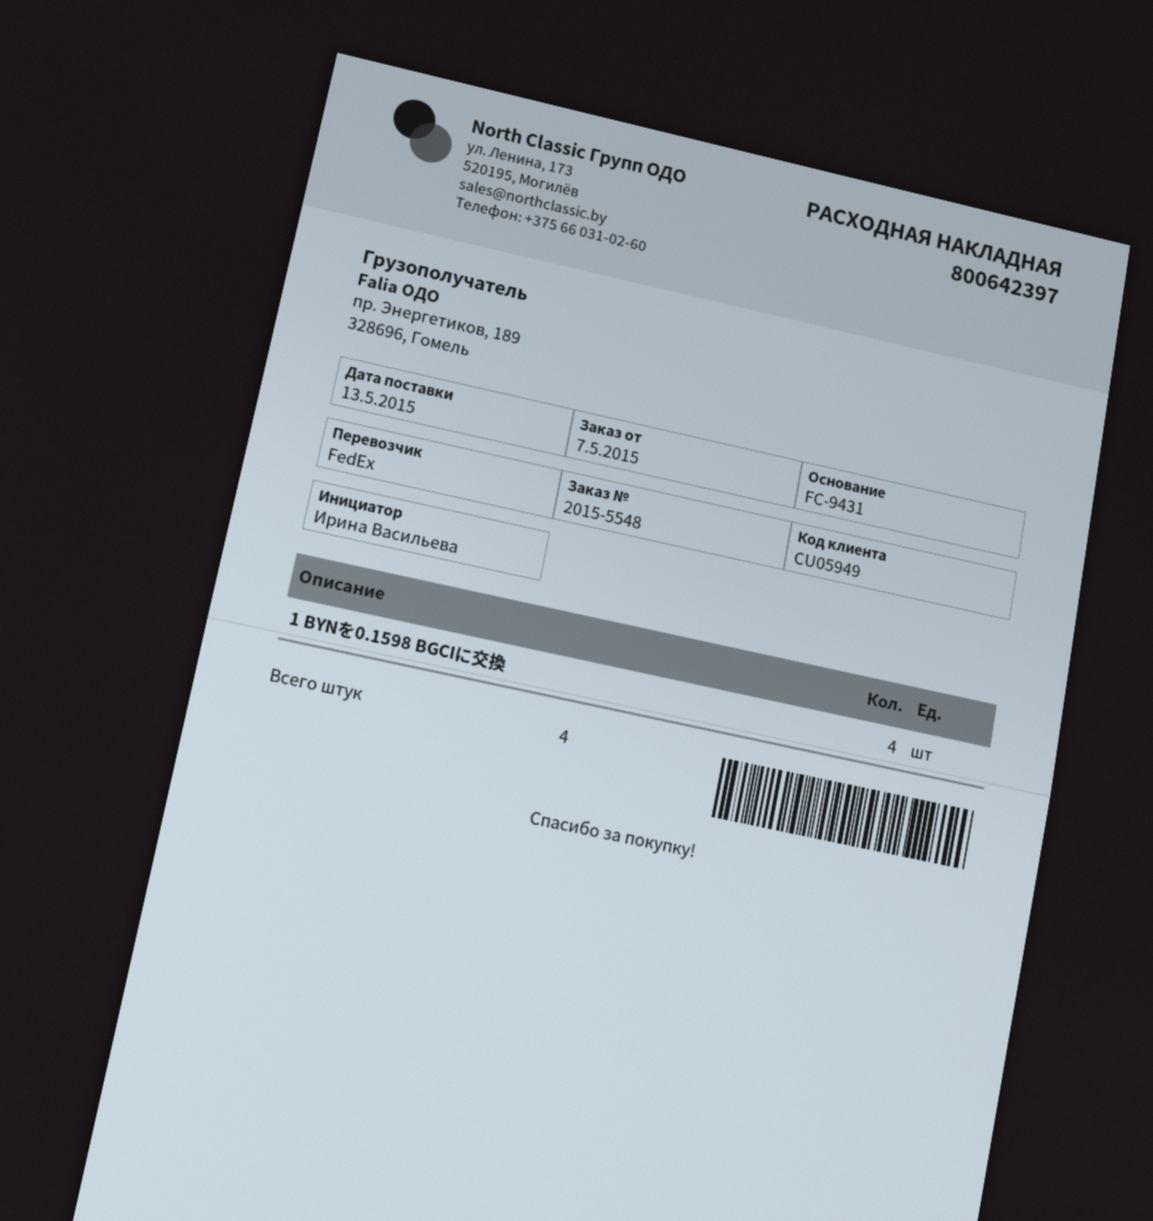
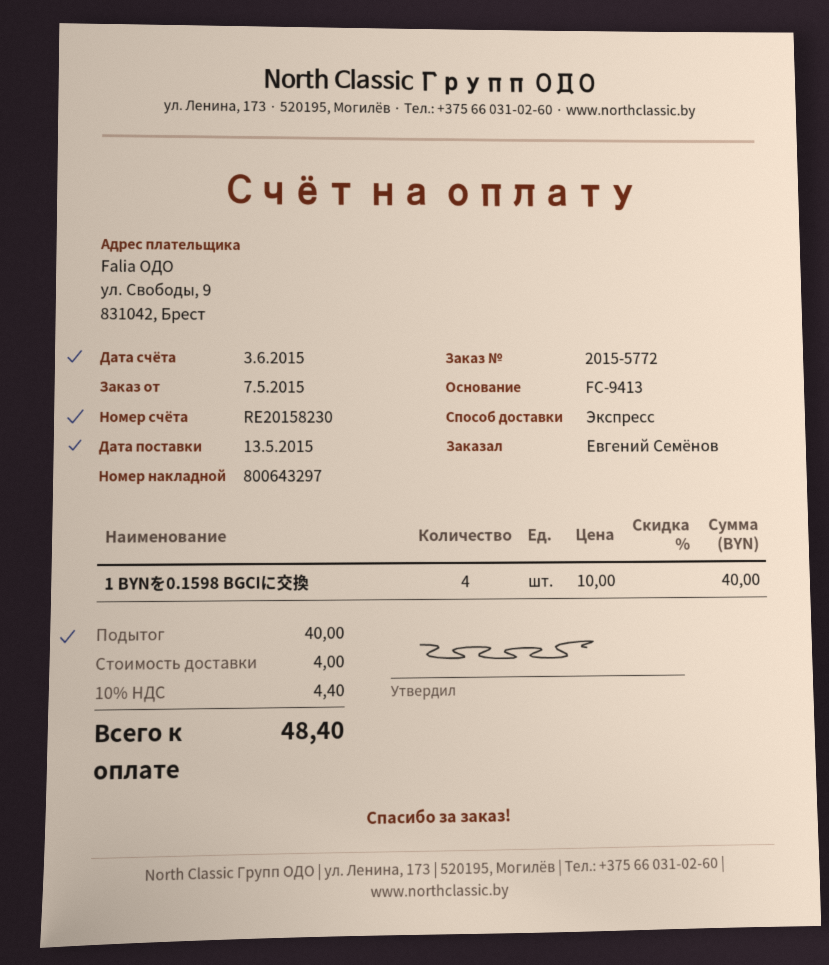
order number: 2015-5548 -> 2015-5772
delivery note number: 800642397 -> 800643297
reference: FC-9431 -> FC-9413
ordered by: Ирина Васильева -> Евгений Семёнов
shipping method: FedEx -> express

